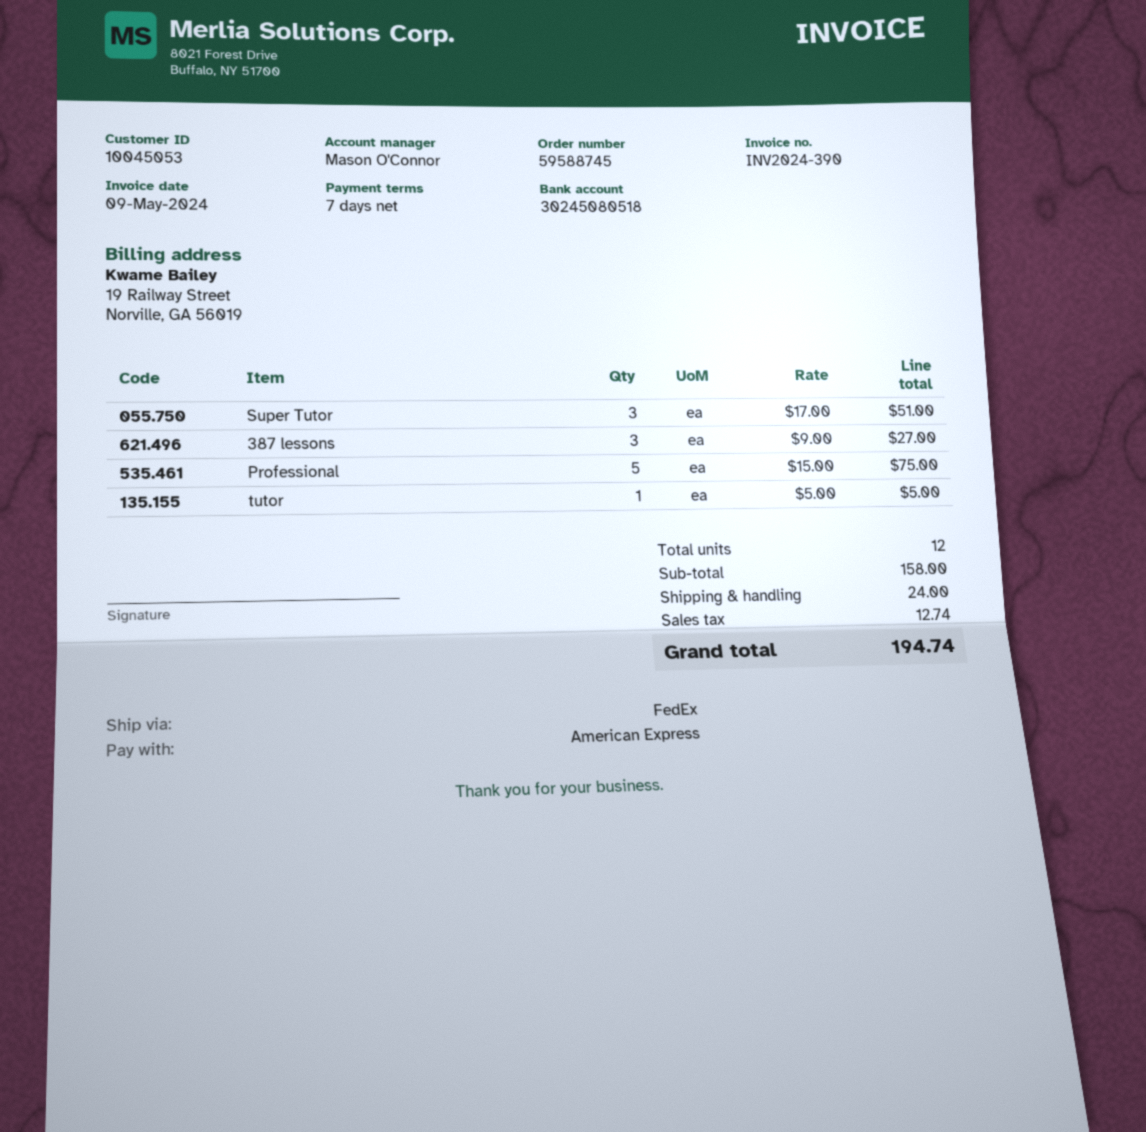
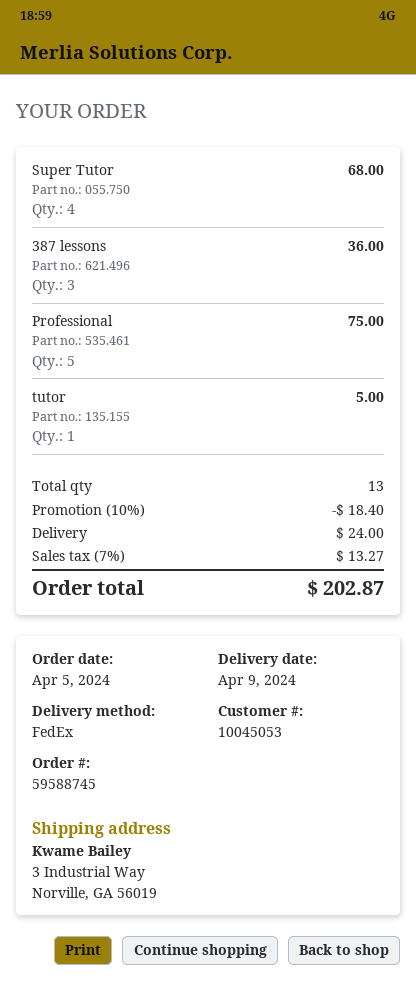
Super Tutor: 3 for 51.00 -> 4 for 68.00
387 lessons: 3 for 27.00 -> 3 for 36.00
total quantity: 12 -> 13
discount: none -> 10% = 18.40
tax: 12.74 -> 13.27
total: 194.74 -> 202.87

